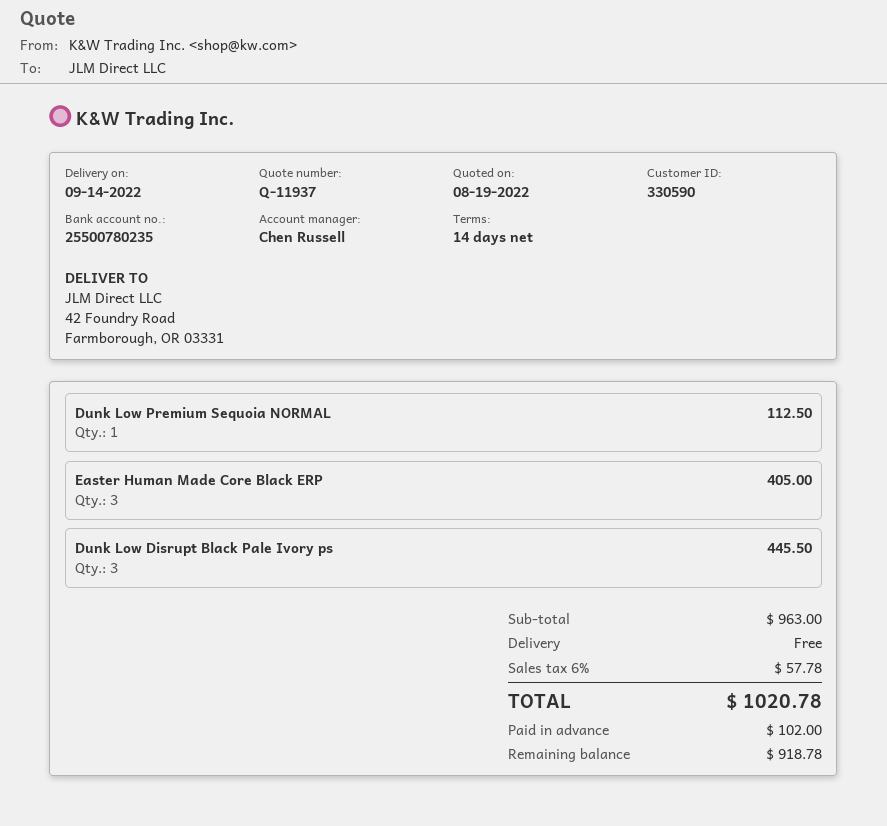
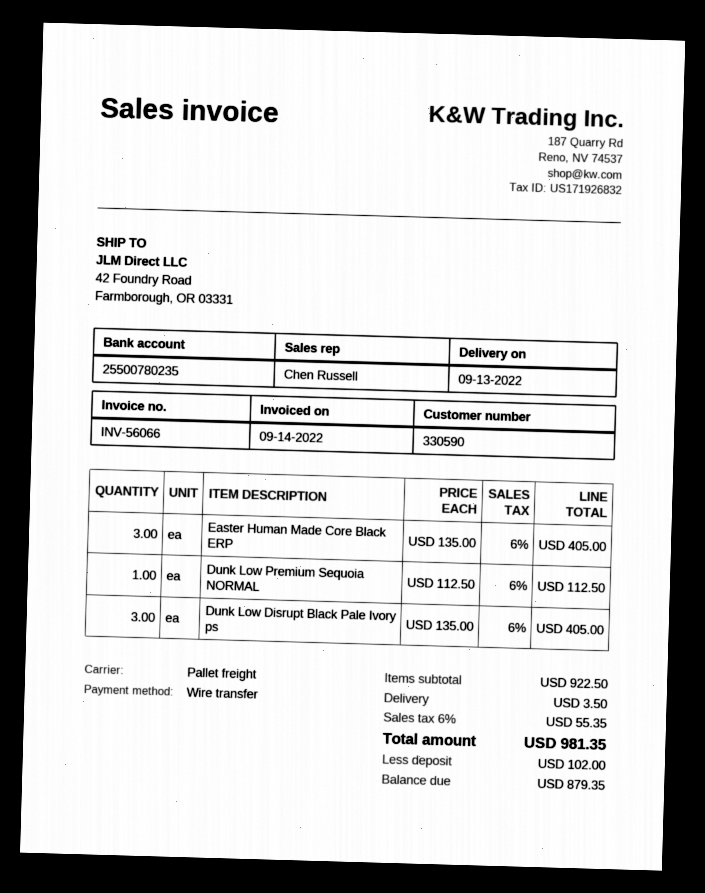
delivery date: 2022-09-14 -> 2022-09-13
Dunk Low Disrupt Black Pale Ivory ps: 3 for 445.50 -> 3 for 405.00
subtotal: 963.00 -> 922.50
shipping: 0.00 -> 3.50
tax: 6% = 57.78 -> 6% = 55.35
total: 1020.78 -> 981.35
balance: 918.78 -> 879.35

